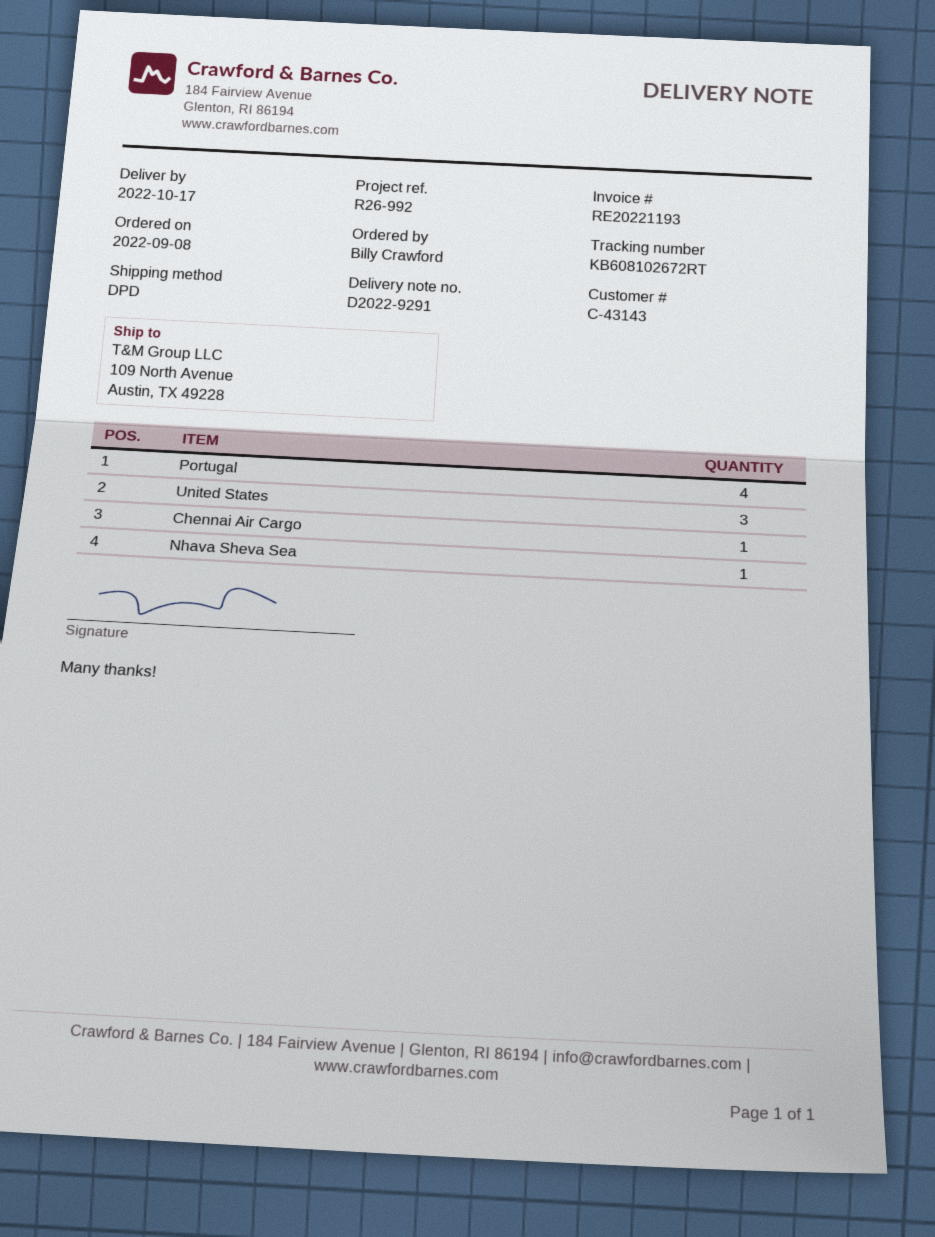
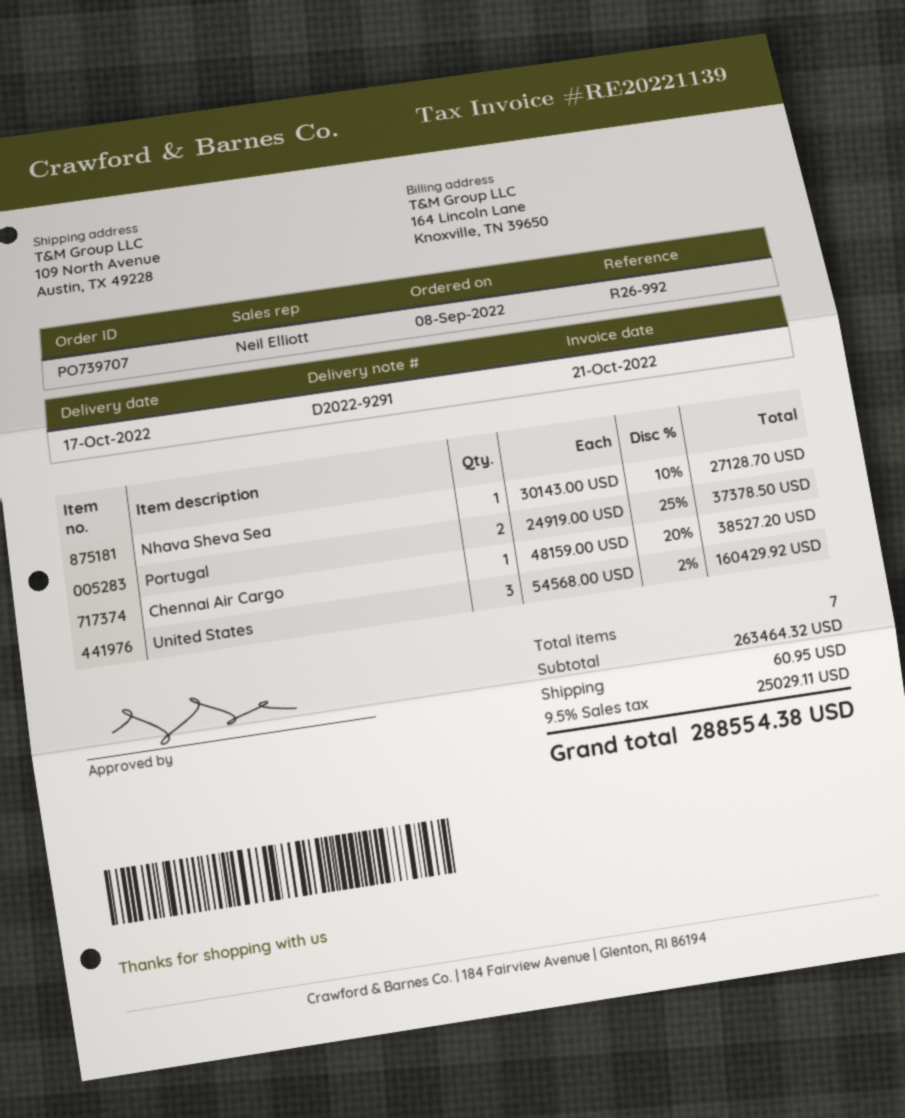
invoice number: RE20221193 -> RE20221139
Portugal: 4 -> 2

